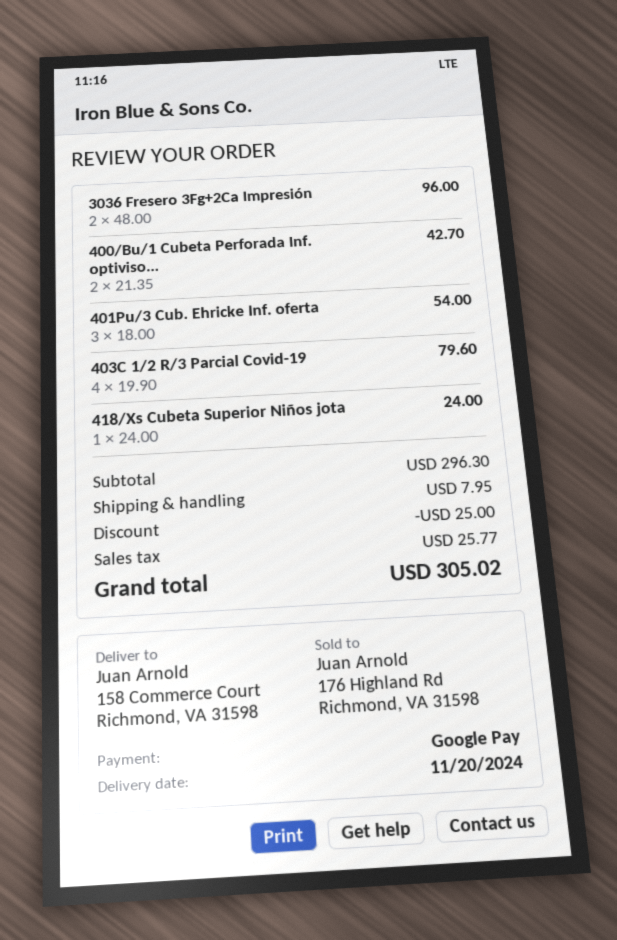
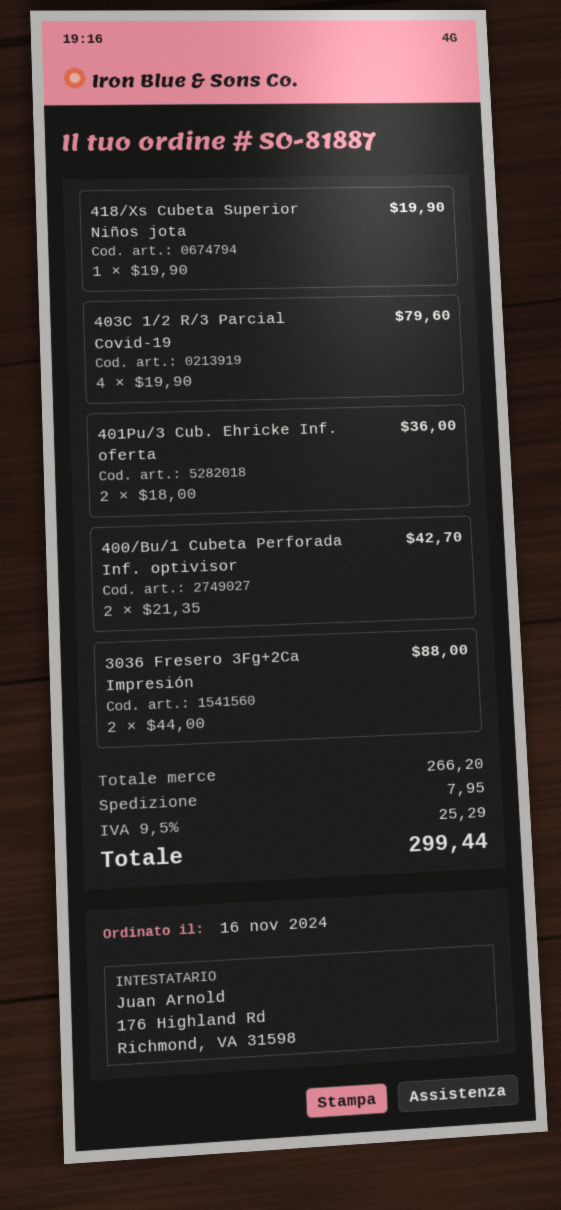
3036 Fresero 3Fg+2Ca Impresión: 2 x 48.00 = 96.00 -> 2 x 44.00 = 88.00
401Pu/3 Cub. Ehricke Inf. oferta: 3 x 18.00 = 54.00 -> 2 x 18.00 = 36.00
418/Xs Cubeta Superior Niños jota: 1 x 24.00 = 24.00 -> 1 x 19.90 = 19.90
subtotal: 296.30 -> 266.20
discount: 25.00 -> none
tax: 25.77 -> 25.29
total: 305.02 -> 299.44

